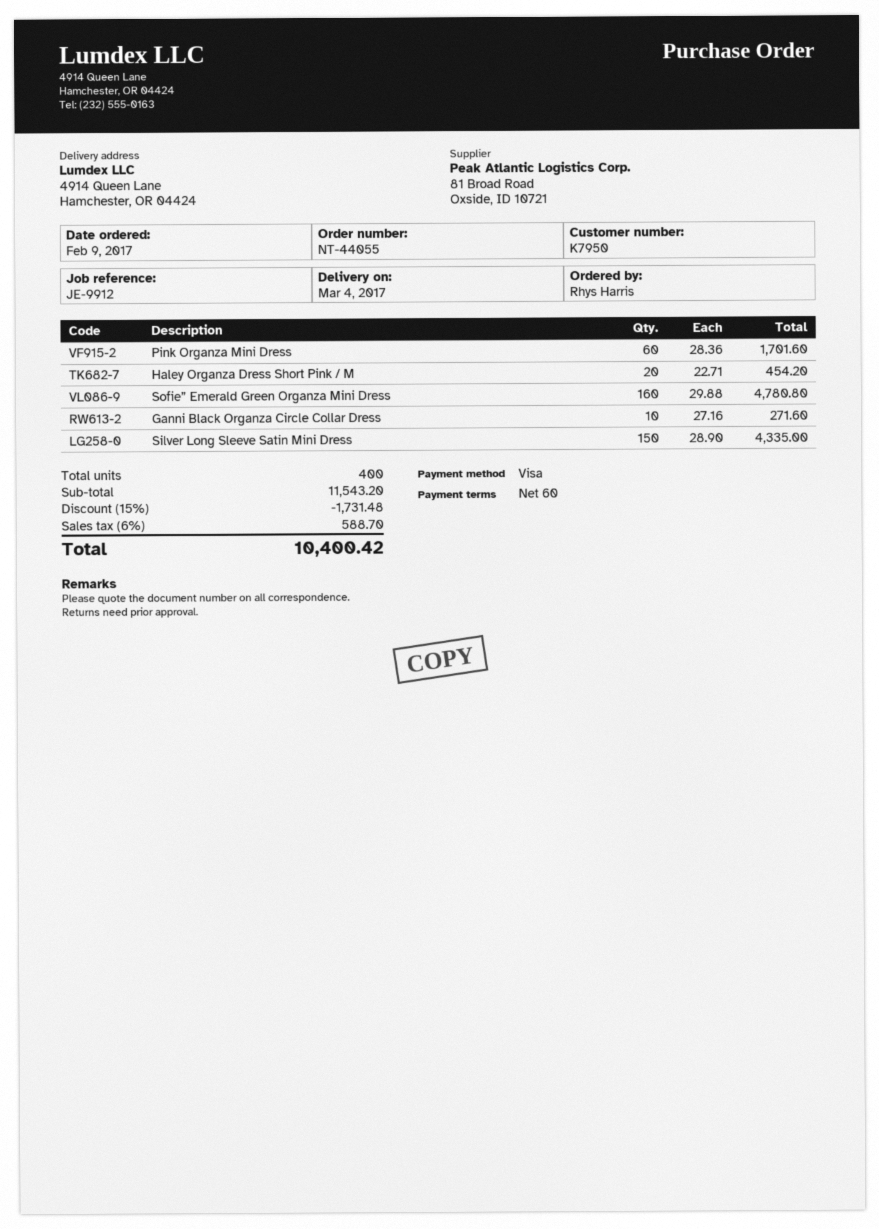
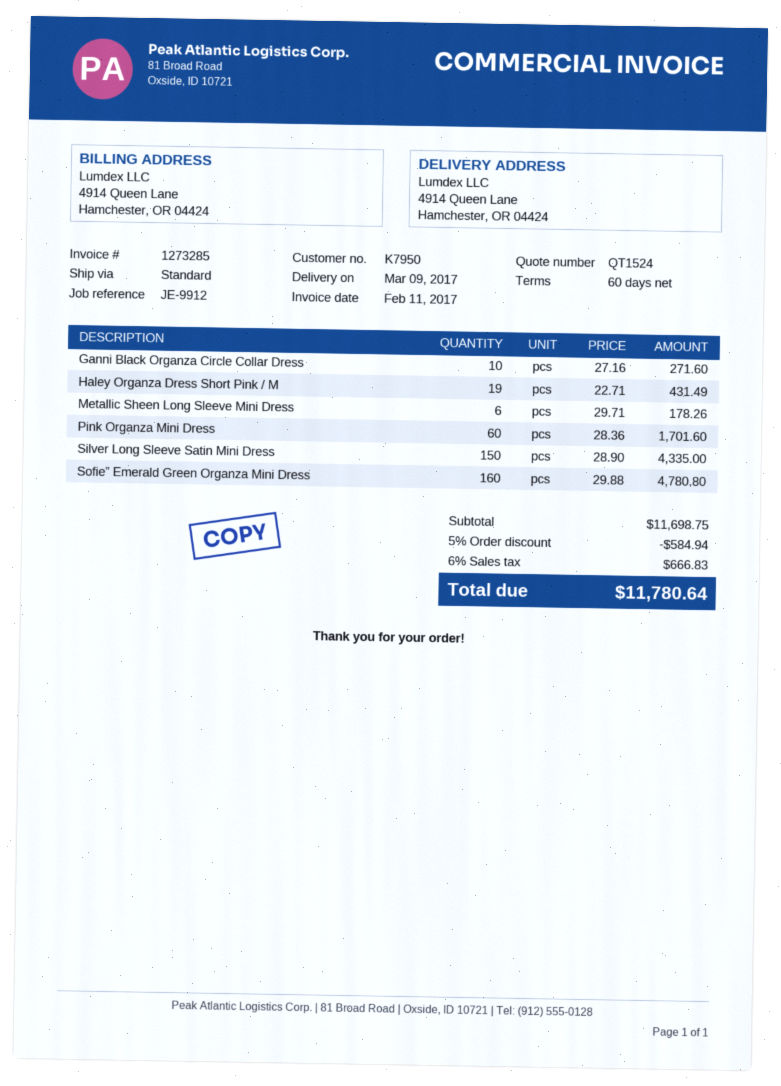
delivery date: 2017-03-04 -> 2017-03-09
Haley Organza Dress Short Pink / M: 20 x 22.71 = 454.20 -> 19 x 22.71 = 431.49
Metallic Sheen Long Sleeve Mini Dress: none -> 6 x 29.71 = 178.26
subtotal: 11543.20 -> 11698.75
discount: 15% = 1731.48 -> 5% = 584.94
tax: 6% = 588.70 -> 6% = 666.83
total: 10400.42 -> 11780.64

